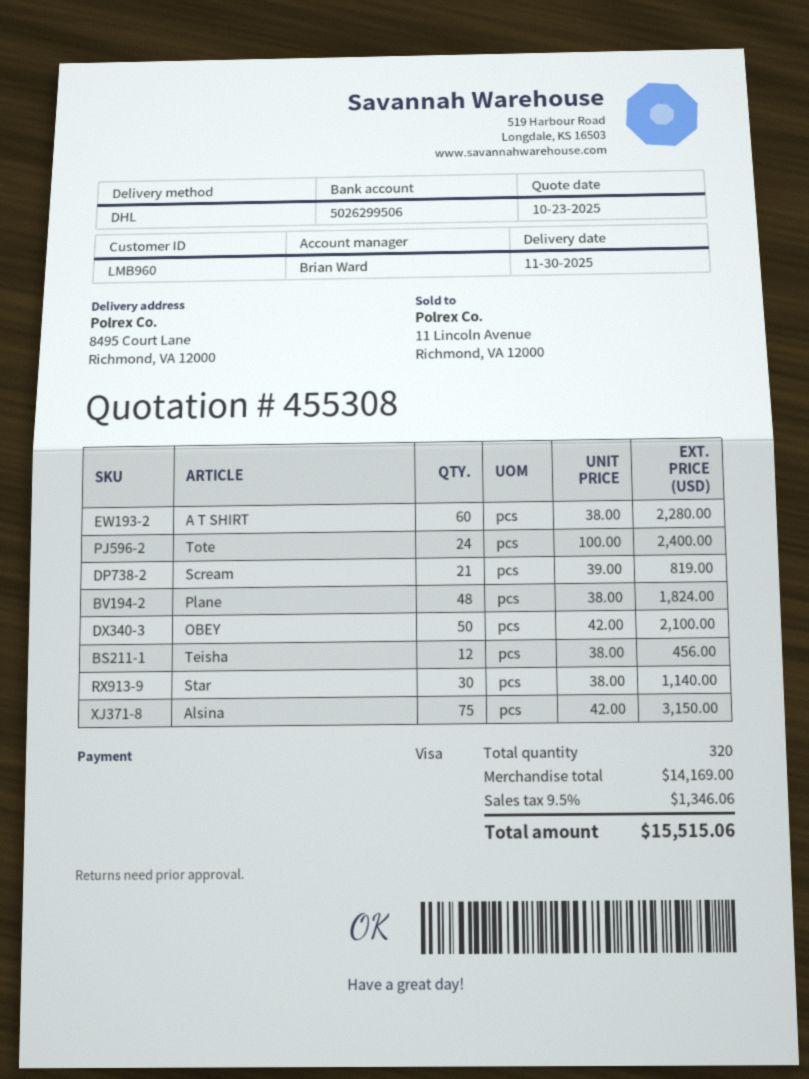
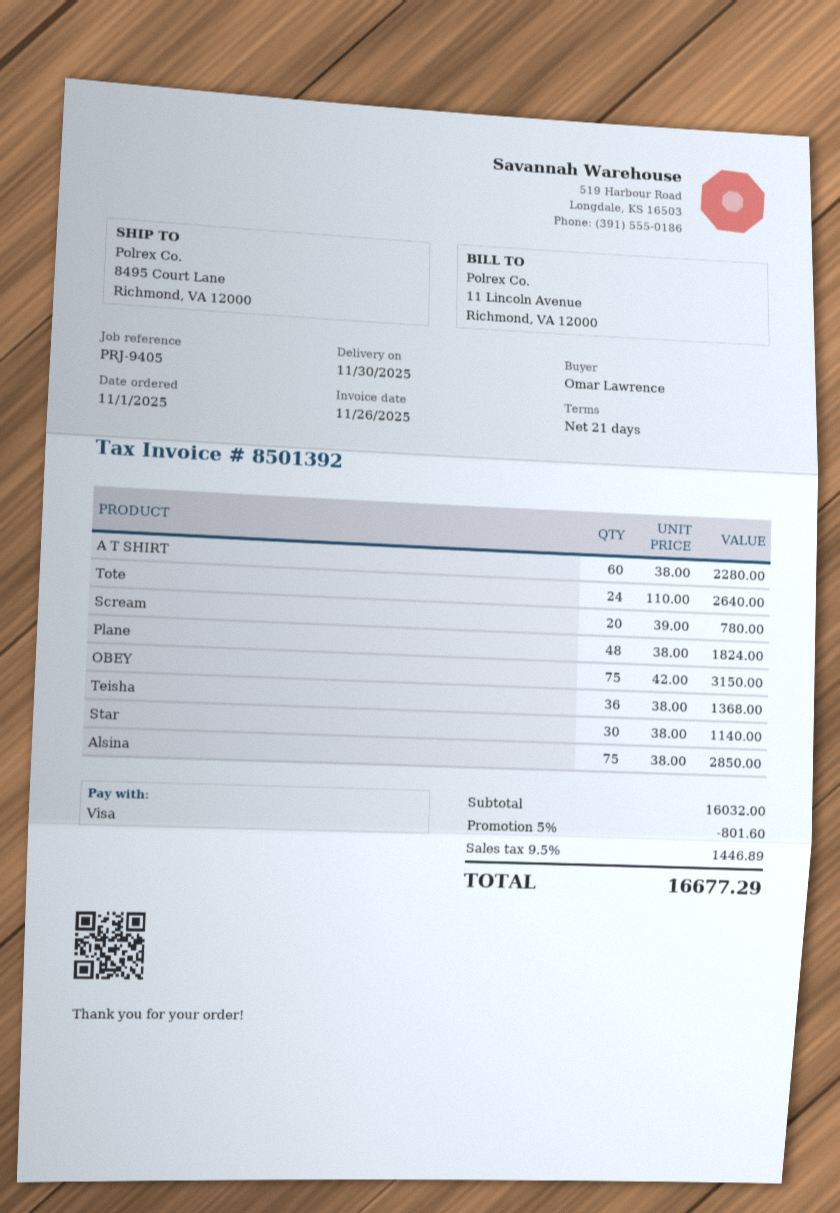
Tote: 24 x 100.00 = 2400.00 -> 24 x 110.00 = 2640.00
Scream: 21 x 39.00 = 819.00 -> 20 x 39.00 = 780.00
OBEY: 50 x 42.00 = 2100.00 -> 75 x 42.00 = 3150.00
Teisha: 12 x 38.00 = 456.00 -> 36 x 38.00 = 1368.00
Alsina: 75 x 42.00 = 3150.00 -> 75 x 38.00 = 2850.00
subtotal: 14169.00 -> 16032.00
discount: none -> 5% = 801.60
tax: 9.5% = 1346.06 -> 9.5% = 1446.89
total: 15515.06 -> 16677.29

